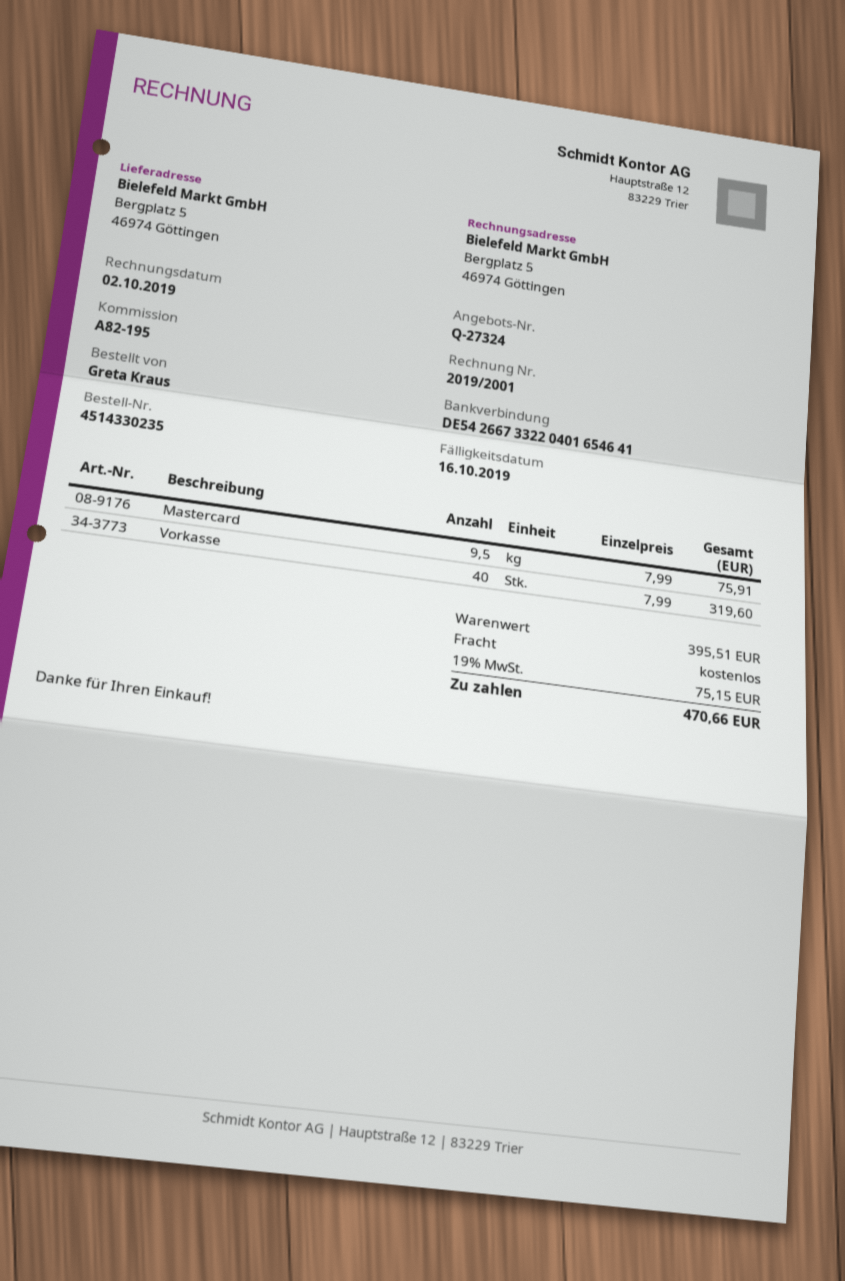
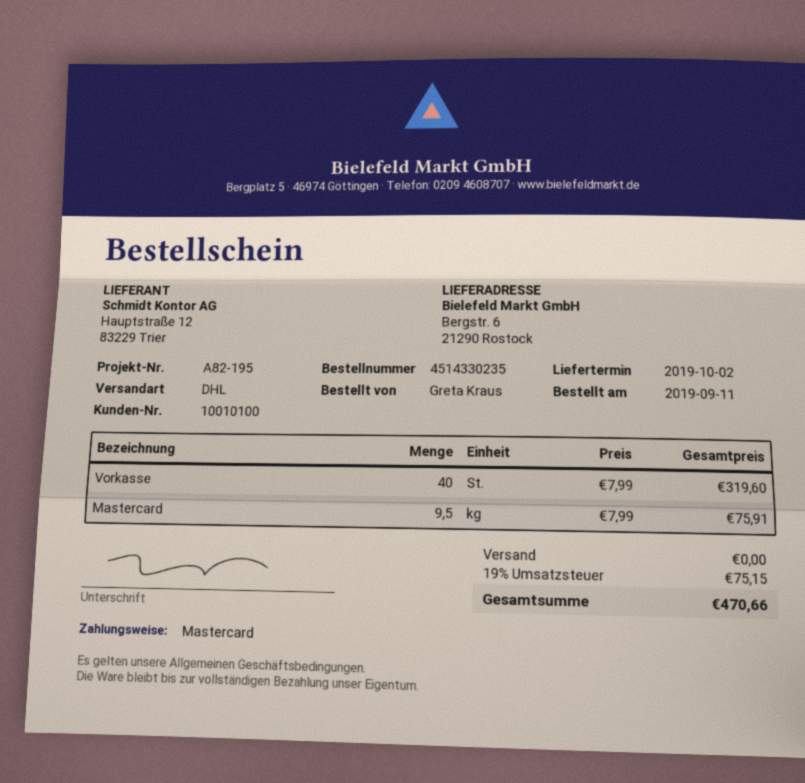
ship to: Bergplatz 5, 46974 Göttingen -> Bergstr. 6, 21290 Rostock

